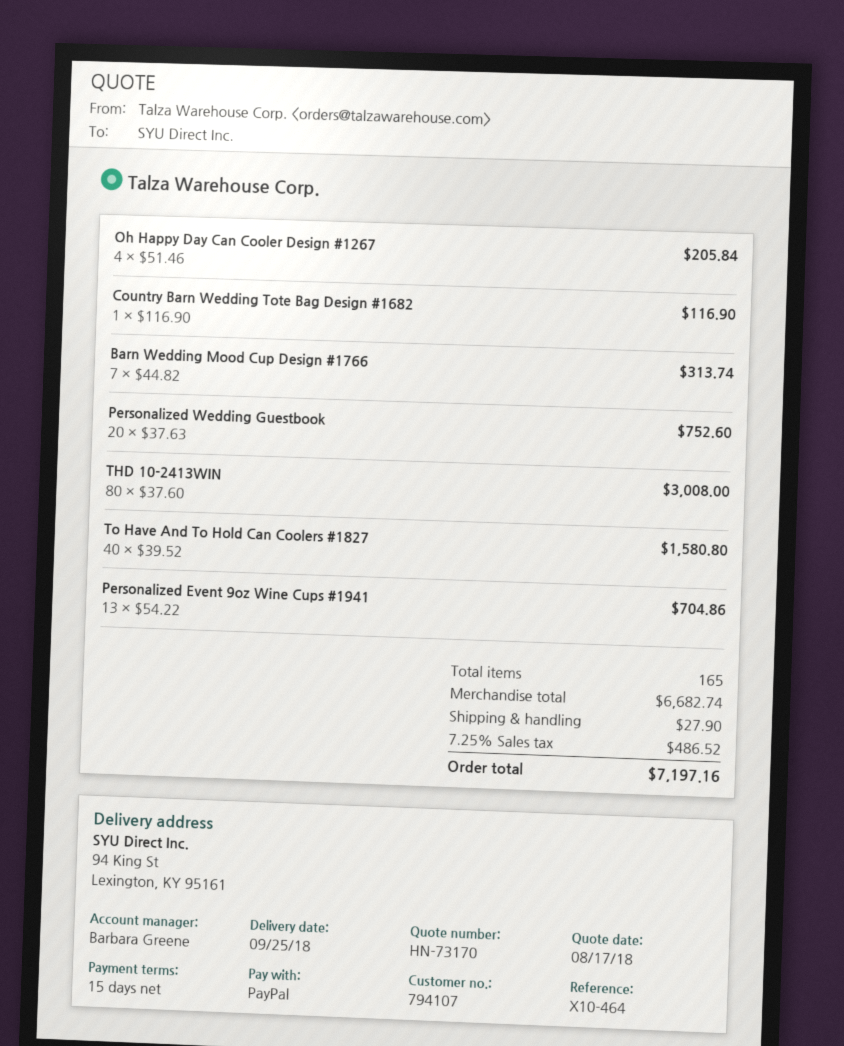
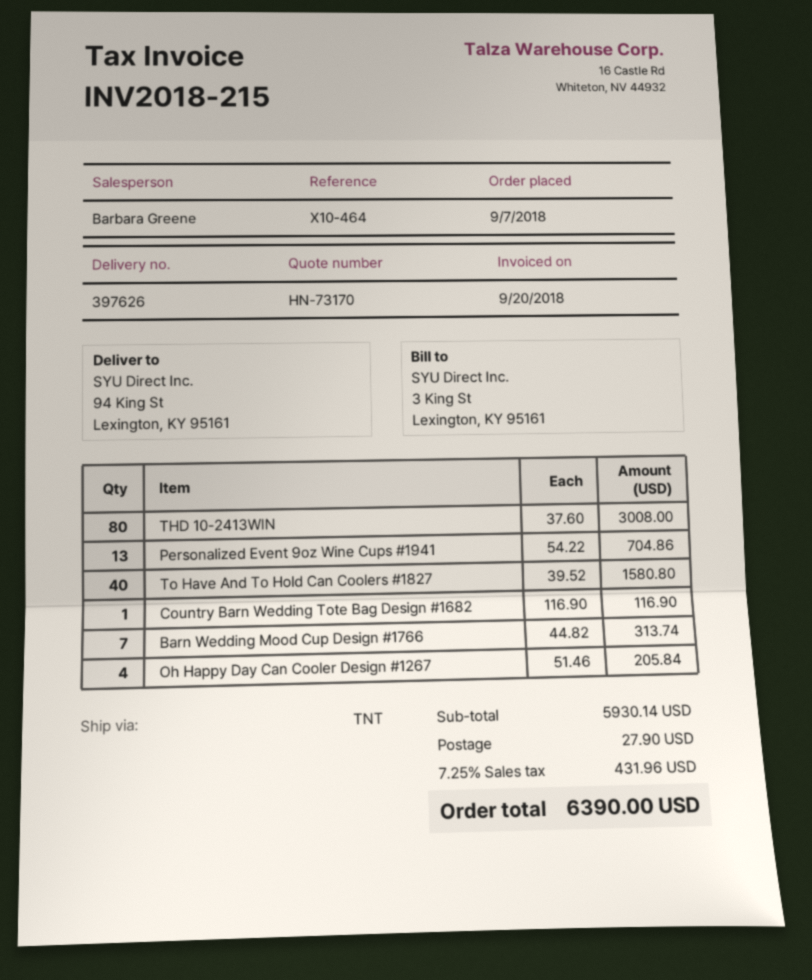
Personalized Wedding Guestbook: 20 x 37.63 = 752.60 -> none
subtotal: 6682.74 -> 5930.14
tax: 7.25% = 486.52 -> 7.25% = 431.96
total: 7197.16 -> 6390.00

